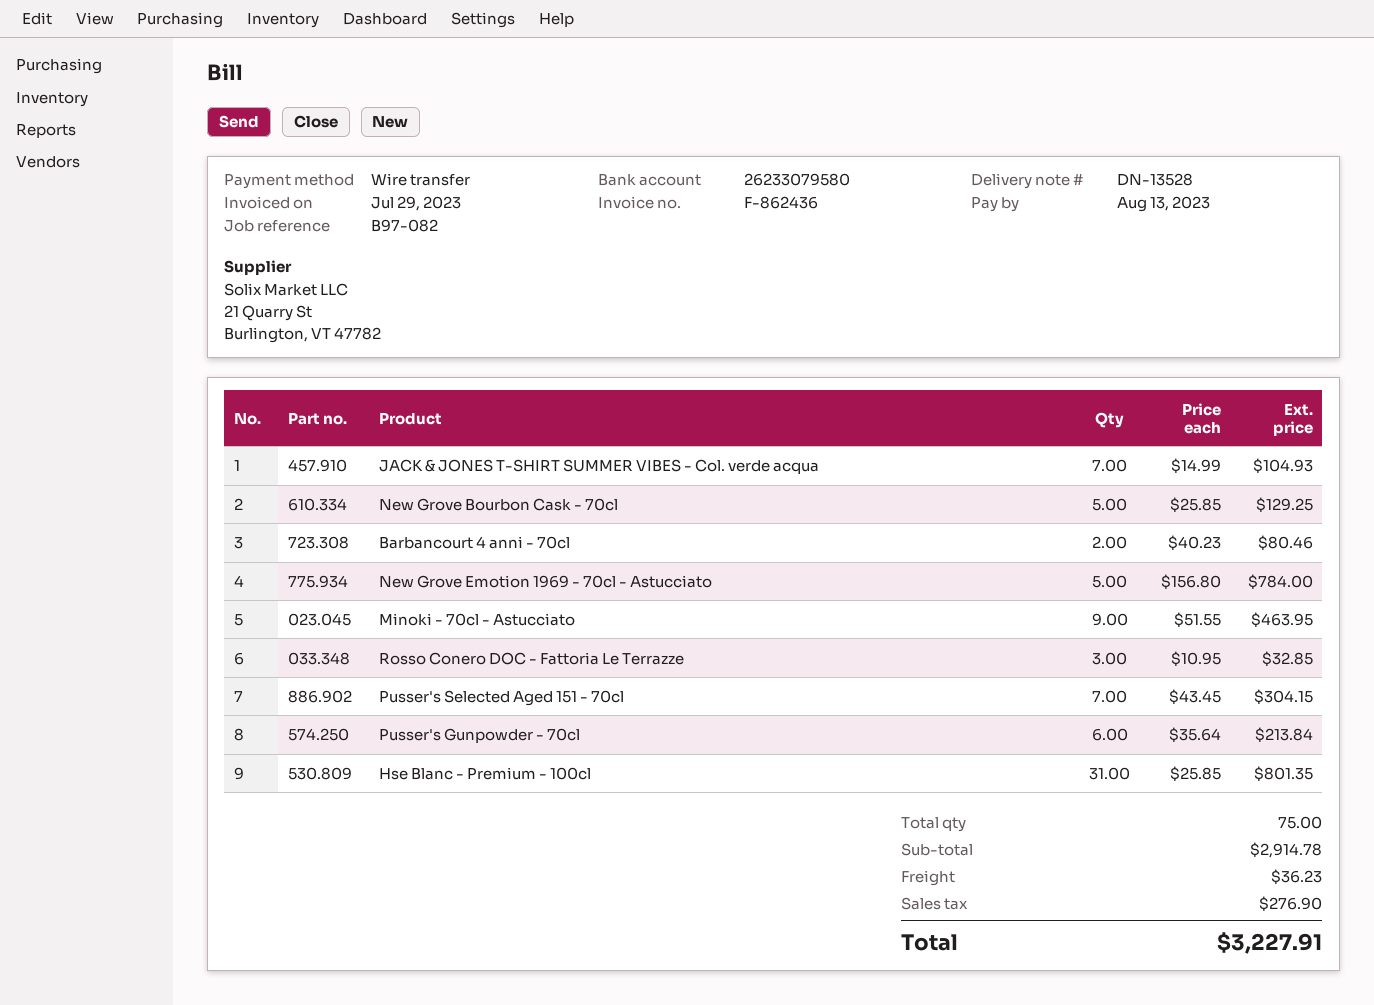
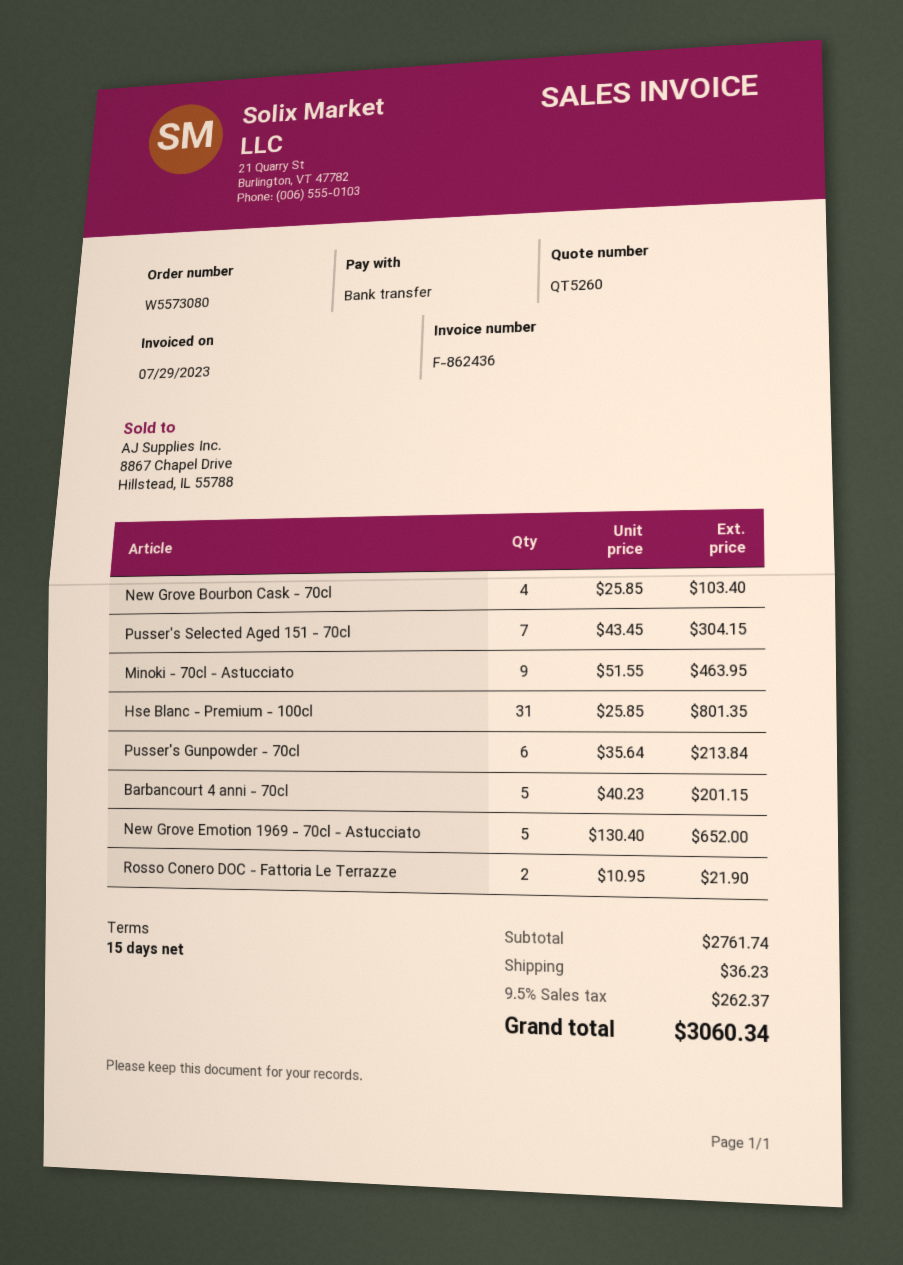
JACK & JONES T-SHIRT SUMMER VIBES - Col. verde acqua: 7 x 14.99 = 104.93 -> none
New Grove Bourbon Cask - 70cl: 5 x 25.85 = 129.25 -> 4 x 25.85 = 103.40
Barbancourt 4 anni - 70cl: 2 x 40.23 = 80.46 -> 5 x 40.23 = 201.15
New Grove Emotion 1969 - 70cl - Astucciato: 5 x 156.80 = 784.00 -> 5 x 130.40 = 652.00
Rosso Conero DOC - Fattoria Le Terrazze: 3 x 10.95 = 32.85 -> 2 x 10.95 = 21.90
subtotal: 2914.78 -> 2761.74
tax: 276.90 -> 262.37
total: 3227.91 -> 3060.34

